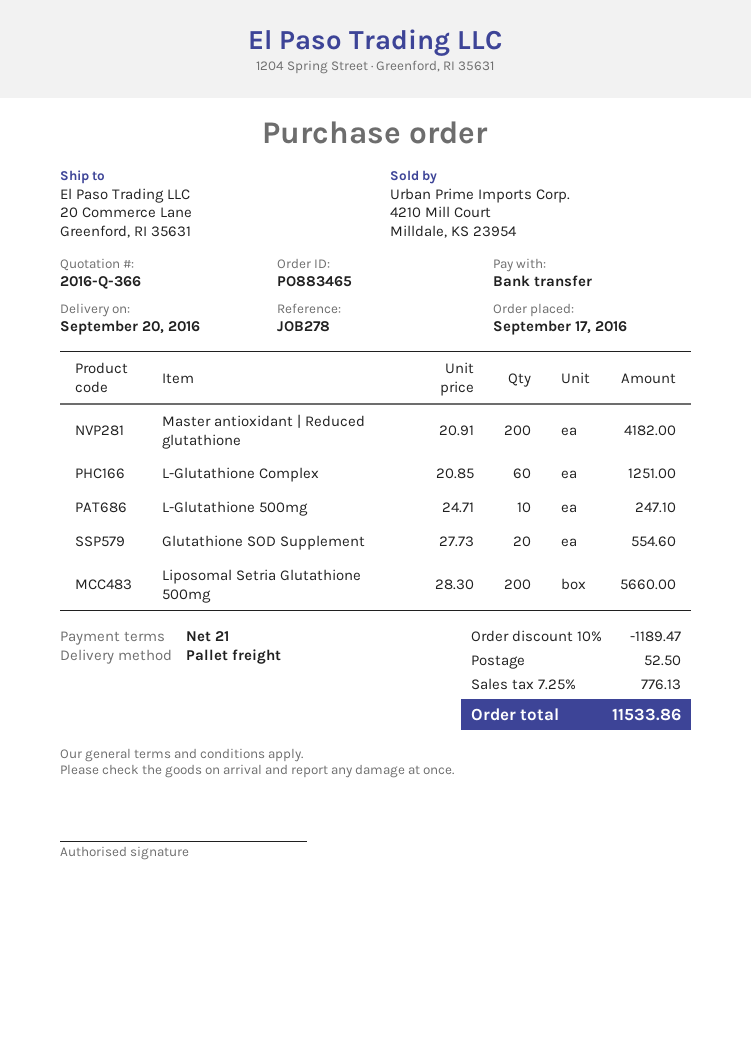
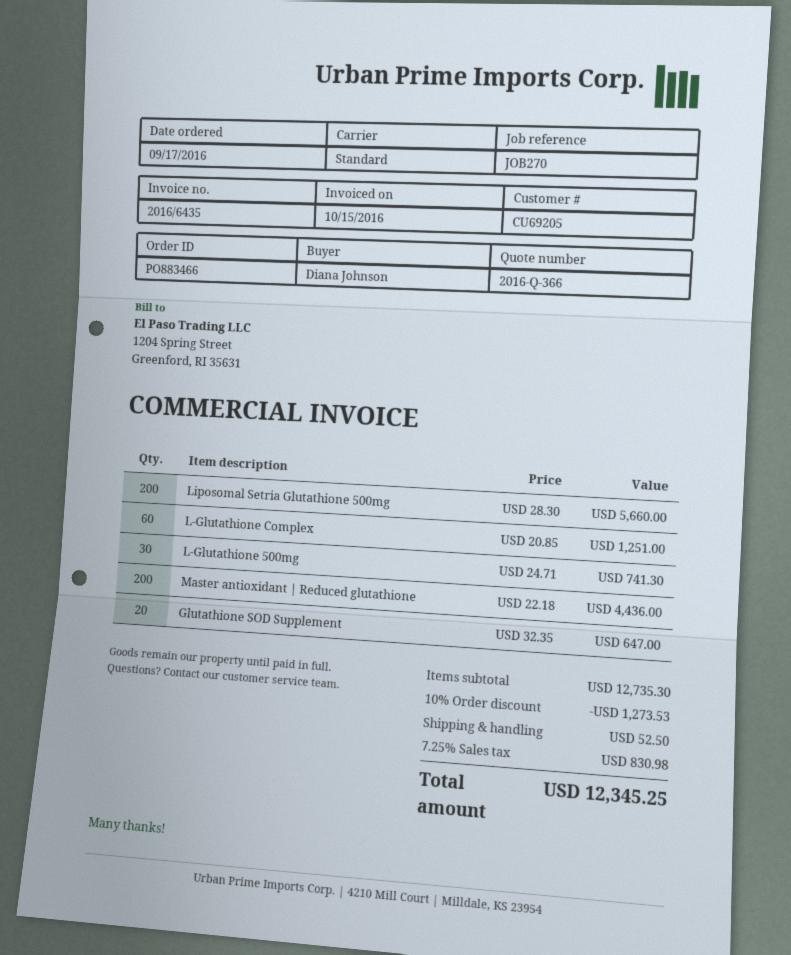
order number: PO883465 -> PO883466
reference: JOB278 -> JOB270
shipping method: pallet freight -> standard
Master antioxidant | Reduced glutathione: 200 x 20.91 = 4182.00 -> 200 x 22.18 = 4436.00
L-Glutathione 500mg: 10 x 24.71 = 247.10 -> 30 x 24.71 = 741.30
Glutathione SOD Supplement: 20 x 27.73 = 554.60 -> 20 x 32.35 = 647.00
discount: 10% = 1189.47 -> 10% = 1273.53
tax: 7.25% = 776.13 -> 7.25% = 830.98
total: 11533.86 -> 12345.25

